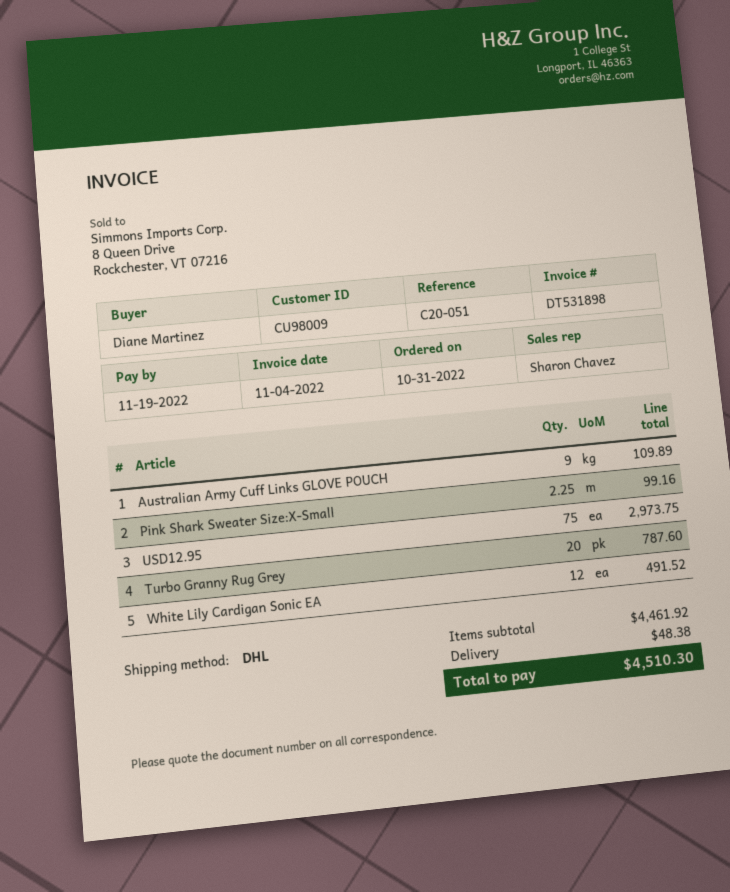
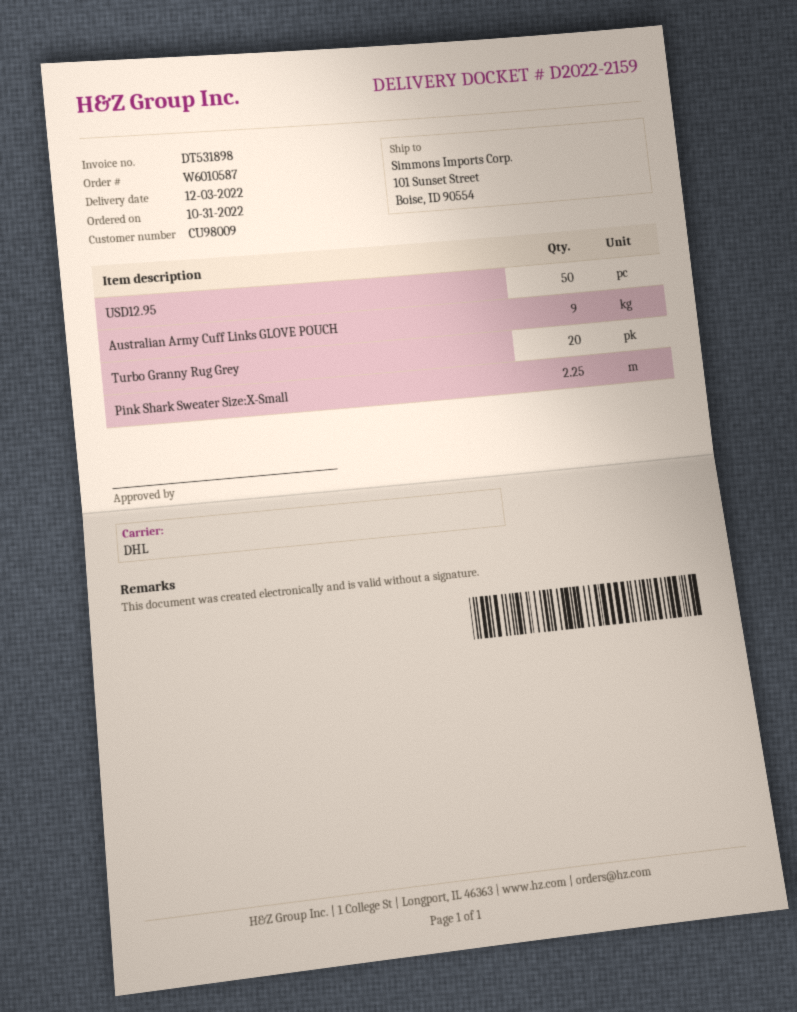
USD12.95: 75 -> 50
White Lily Cardigan Sonic EA: 12 -> none

